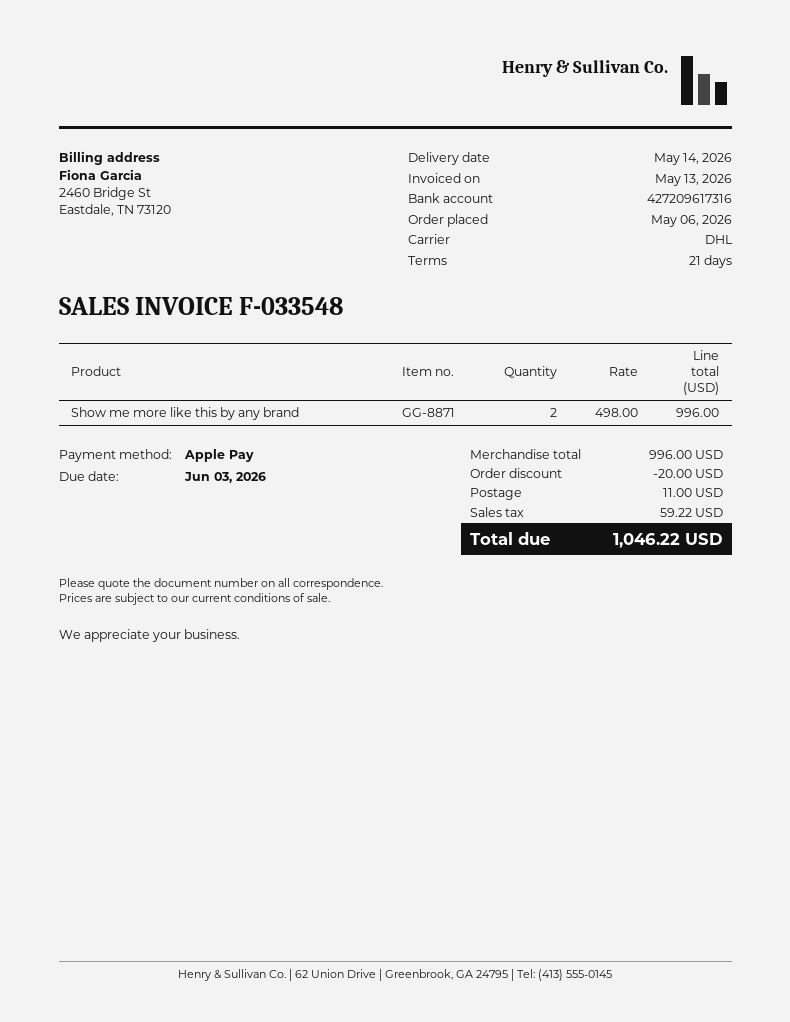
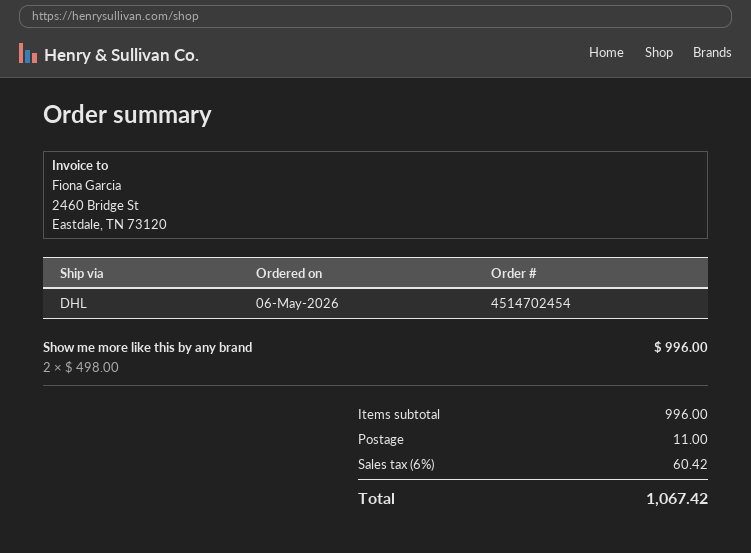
discount: 20.00 -> none
tax: 59.22 -> 60.42
total: 1046.22 -> 1067.42

